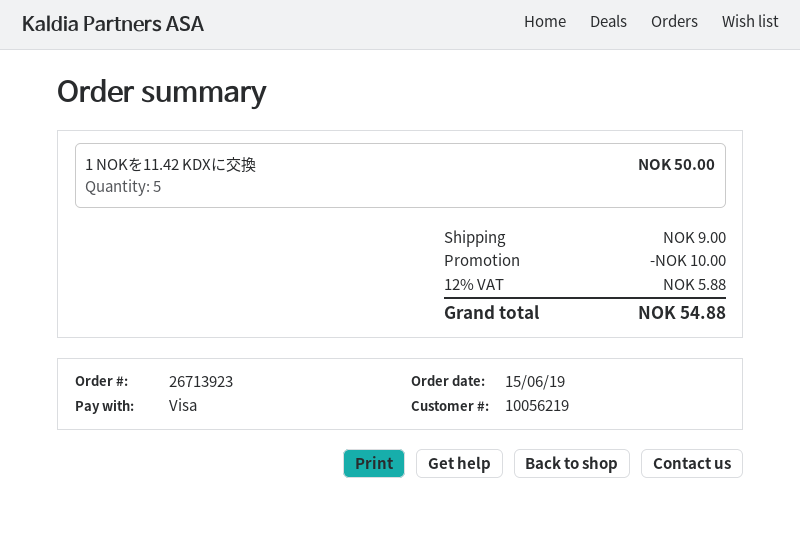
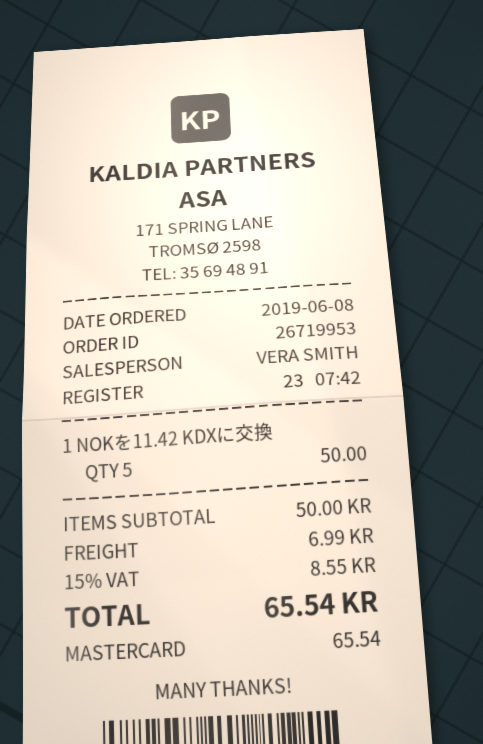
order number: 26713923 -> 26719953
order date: 2019-06-15 -> 2019-06-08
payment method: Visa -> Mastercard
discount: 10.00 -> none
shipping: 9.00 -> 6.99
tax: 12% = 5.88 -> 15% = 8.55
total: 54.88 -> 65.54

